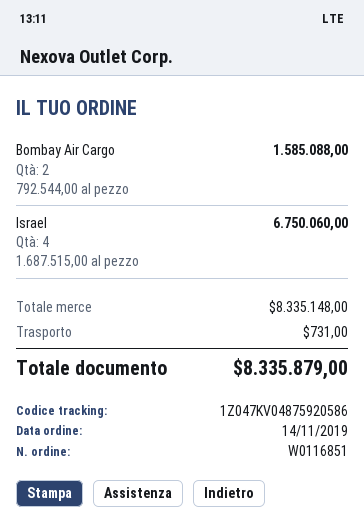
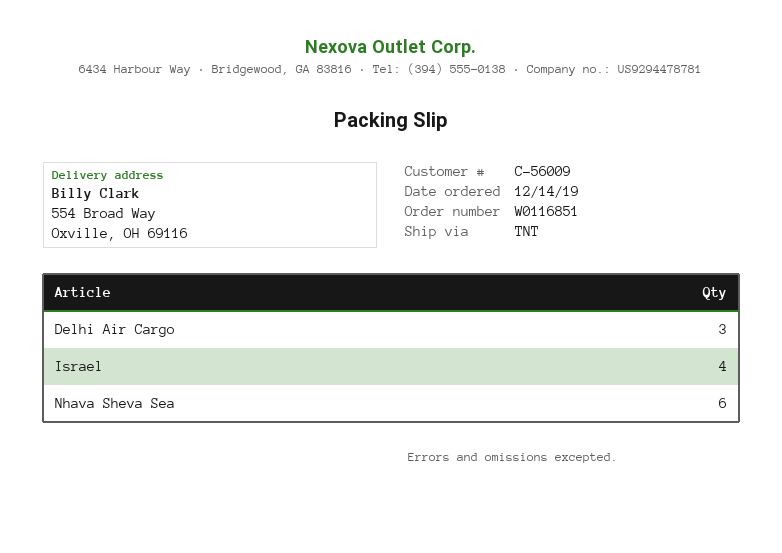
order date: 2019-11-14 -> 2019-12-14
Bombay Air Cargo: 2 -> none
Delhi Air Cargo: none -> 3
Nhava Sheva Sea: none -> 6

